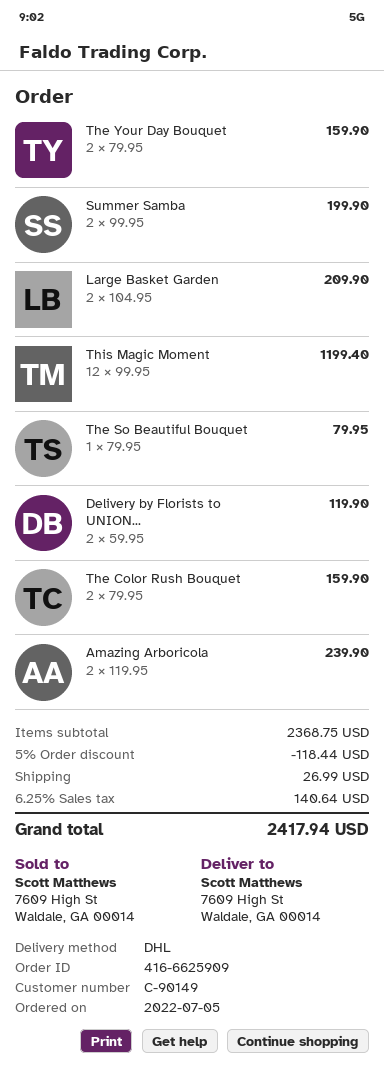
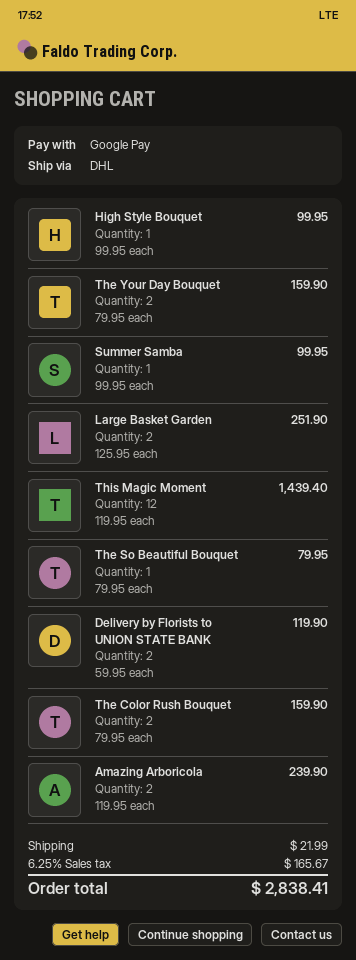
Summer Samba: 2 x 99.95 = 199.90 -> 1 x 99.95 = 99.95
Large Basket Garden: 2 x 104.95 = 209.90 -> 2 x 125.95 = 251.90
This Magic Moment: 12 x 99.95 = 1199.40 -> 12 x 119.95 = 1439.40
High Style Bouquet: none -> 1 x 99.95 = 99.95
discount: 5% = 118.44 -> none
shipping: 26.99 -> 21.99
tax: 6.25% = 140.64 -> 6.25% = 165.67
total: 2417.94 -> 2838.41

